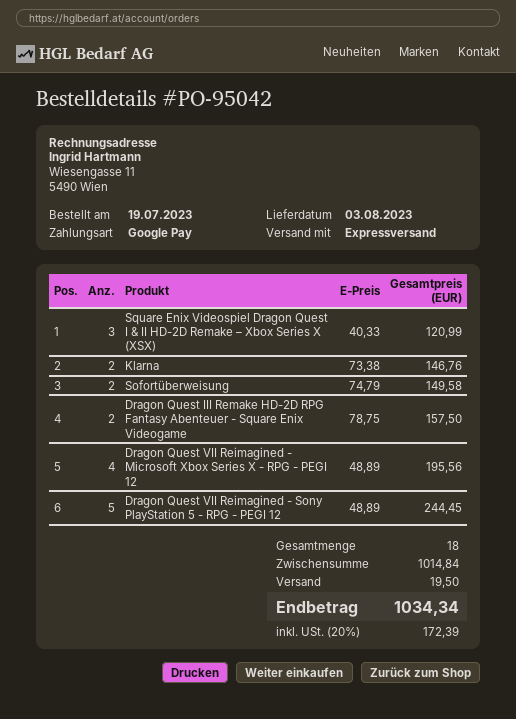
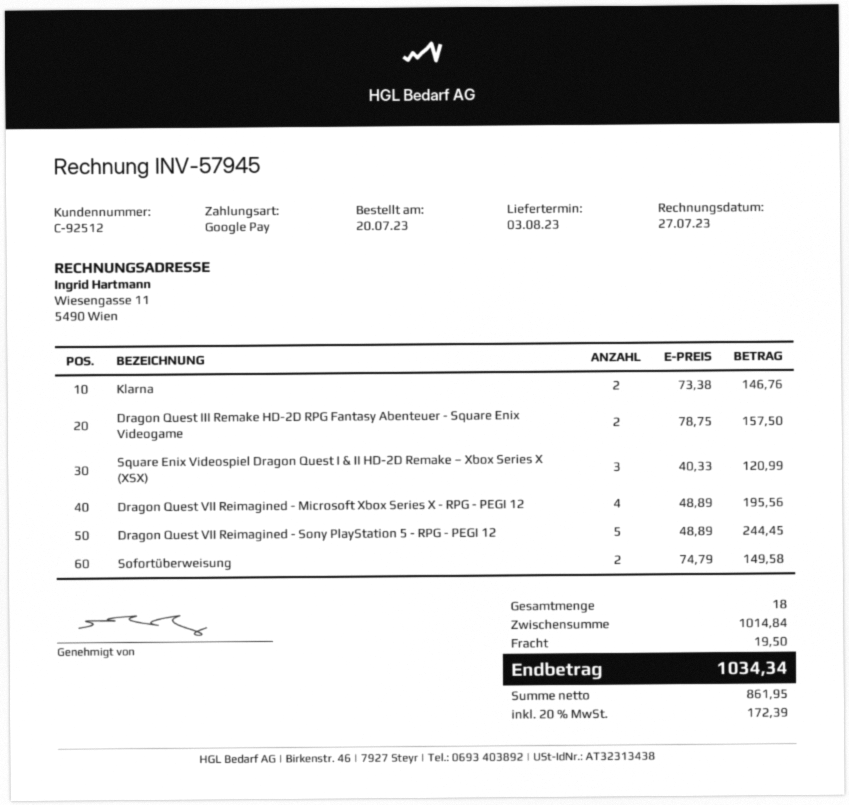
order date: 2023-07-19 -> 2023-07-20

